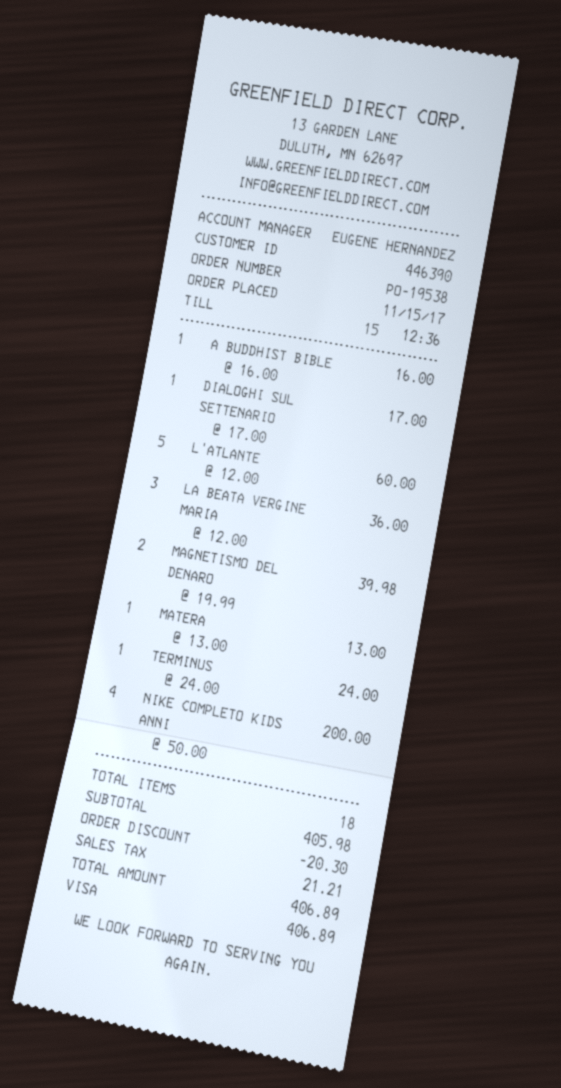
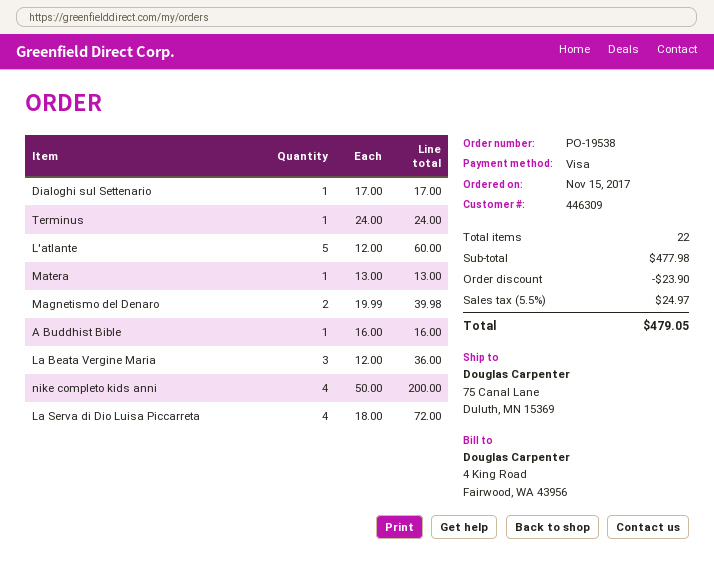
customer number: 446390 -> 446309
La Serva di Dio Luisa Piccarreta: none -> 4 x 18.00 = 72.00
total quantity: 18 -> 22
subtotal: 405.98 -> 477.98
discount: 20.30 -> 23.90
tax: 21.21 -> 24.97
total: 406.89 -> 479.05

